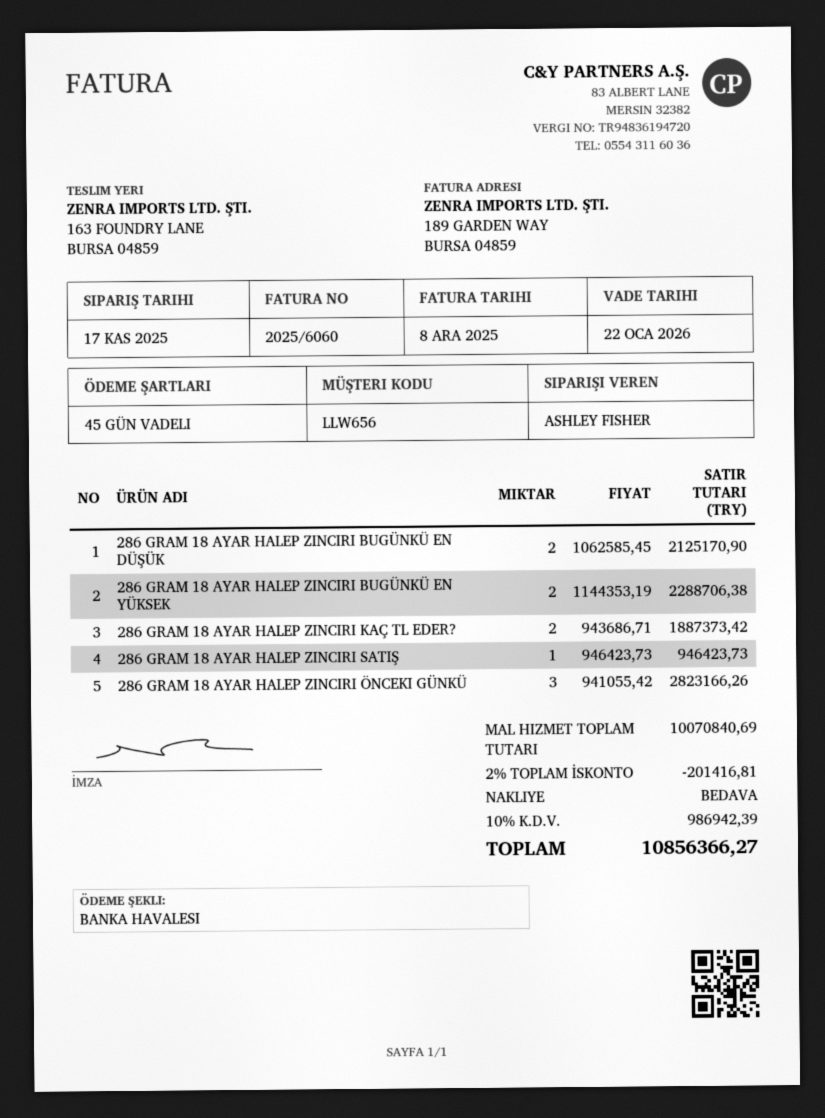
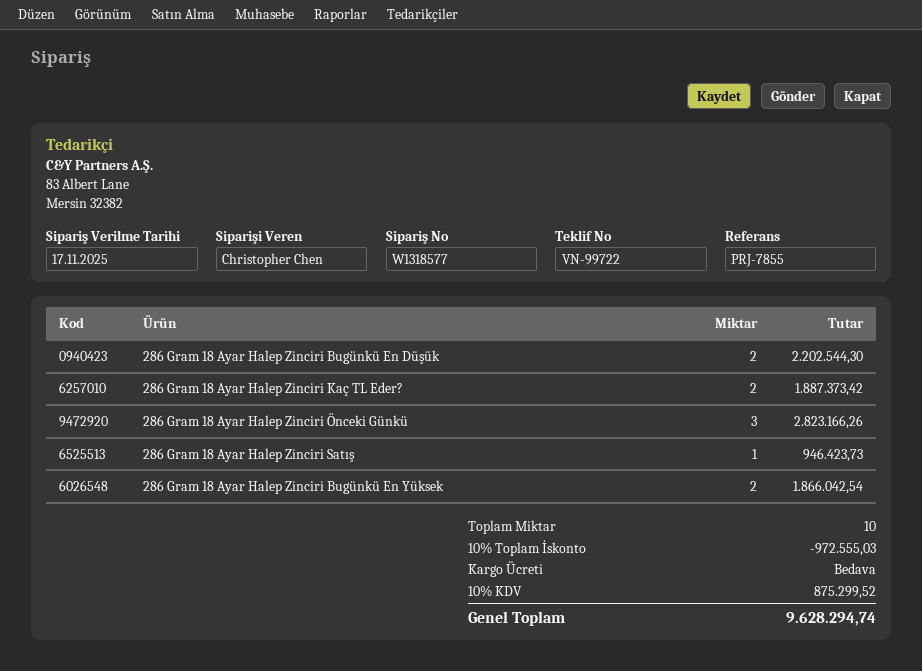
ordered by: ASHLEY FISHER -> Christopher Chen
286 GRAM 18 AYAR HALEP ZINCIRI BUGÜNKÜ EN DÜŞÜK: 2 for 2125170.90 -> 2 for 2202544.30
286 GRAM 18 AYAR HALEP ZINCIRI BUGÜNKÜ EN YÜKSEK: 2 for 2288706.38 -> 2 for 1866042.54
discount: 2% = 201416.81 -> 10% = 972555.03
tax: 10% = 986942.39 -> 10% = 875299.52
total: 10856366.27 -> 9628294.74

